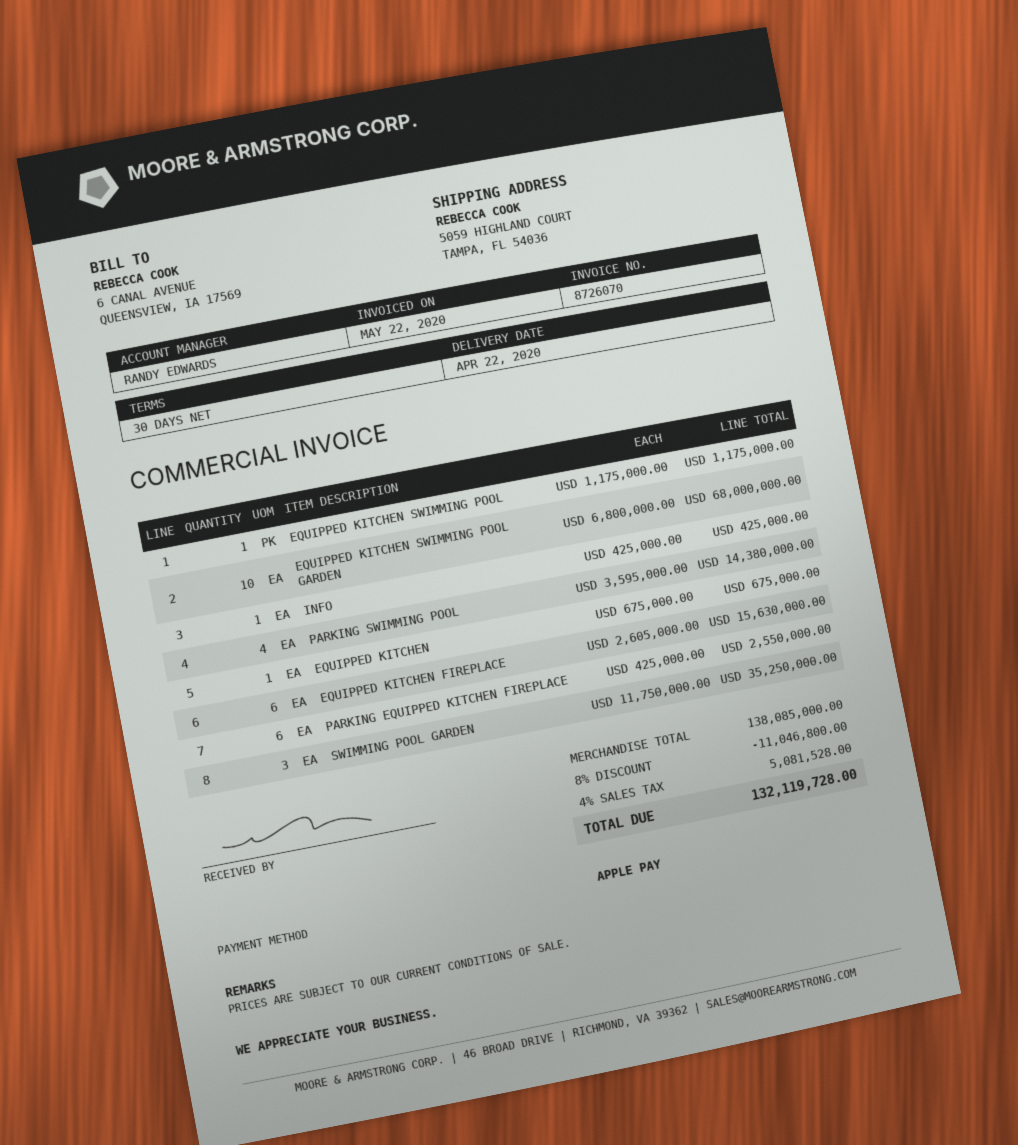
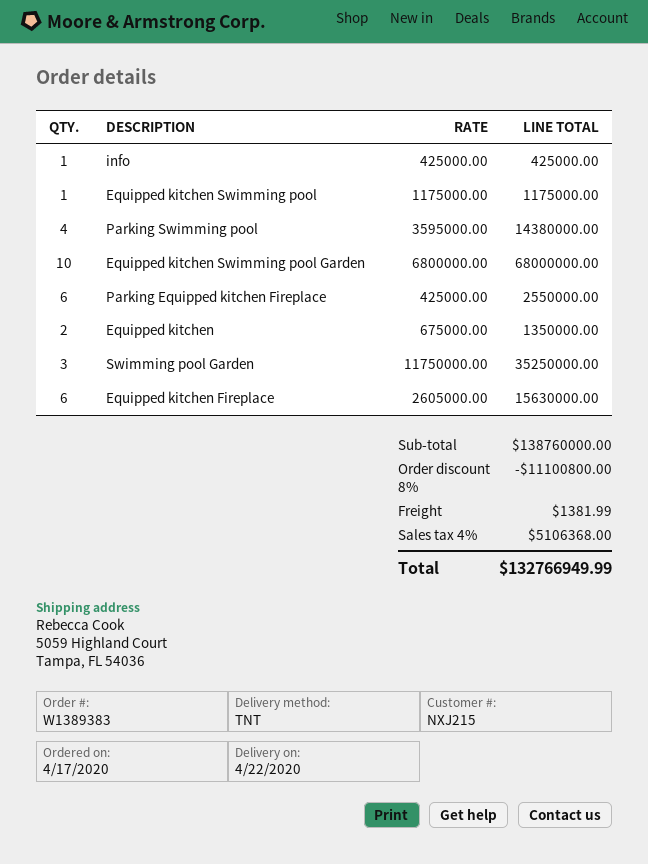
EQUIPPED KITCHEN: 1 x 675000.00 = 675000.00 -> 2 x 675000.00 = 1350000.00
subtotal: 138085000.00 -> 138760000.00
discount: 8% = 11046800.00 -> 8% = 11100800.00
shipping: none -> 1381.99
tax: 4% = 5081528.00 -> 4% = 5106368.00
total: 132119728.00 -> 132766949.99

